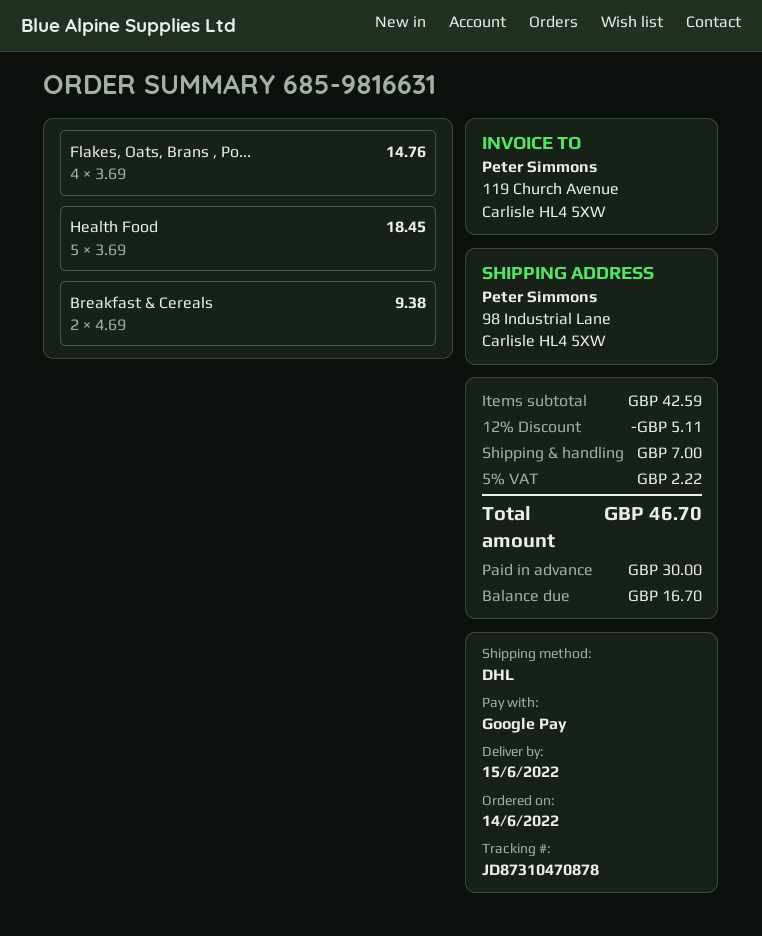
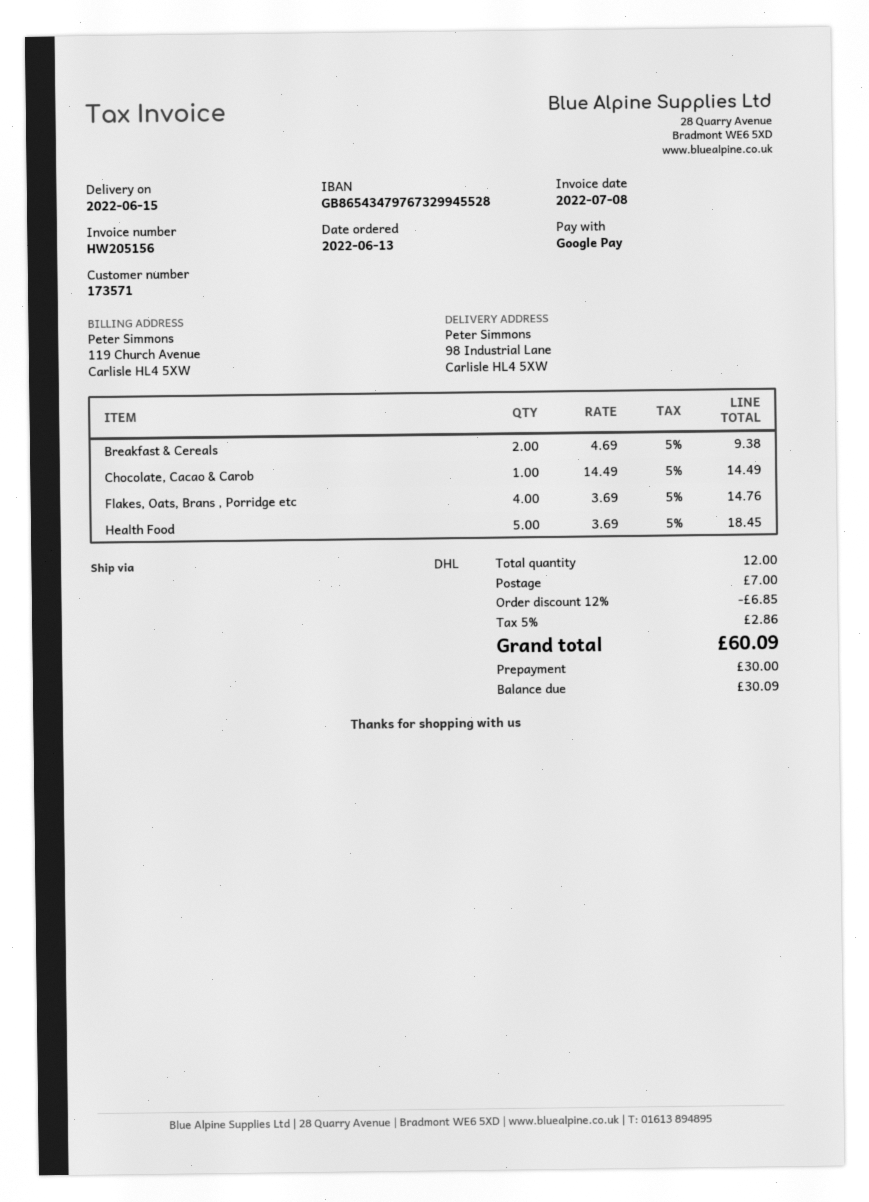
order date: 2022-06-14 -> 2022-06-13
Chocolate, Cacao & Carob: none -> 1 x 14.49 = 14.49
discount: 12% = 5.11 -> 12% = 6.85
tax: 5% = 2.22 -> 5% = 2.86
total: 46.70 -> 60.09
balance: 16.70 -> 30.09

